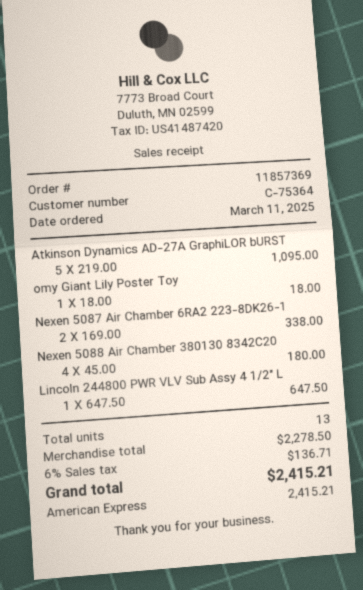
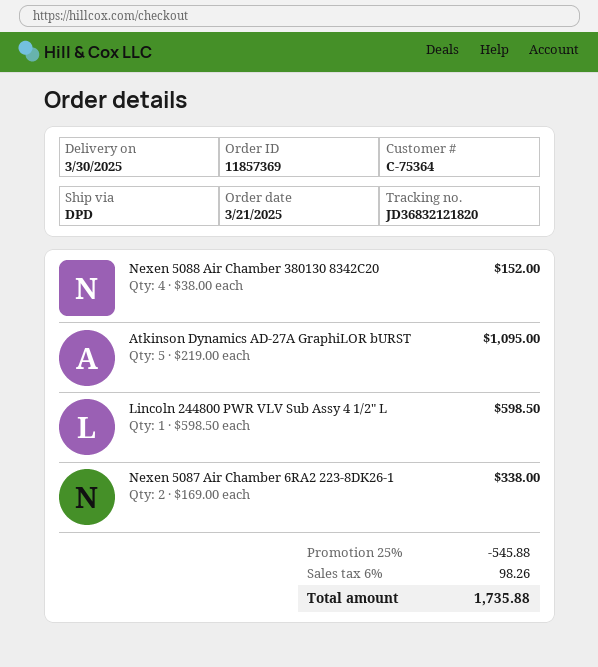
order date: 2025-03-11 -> 2025-03-21
omy Giant Lily Poster Toy: 1 x 18.00 = 18.00 -> none
Nexen 5088 Air Chamber 380130 8342C20: 4 x 45.00 = 180.00 -> 4 x 38.00 = 152.00
Lincoln 244800 PWR VLV Sub Assy 4 1/2" L: 1 x 647.50 = 647.50 -> 1 x 598.50 = 598.50
discount: none -> 25% = 545.88
tax: 6% = 136.71 -> 6% = 98.26
total: 2415.21 -> 1735.88

